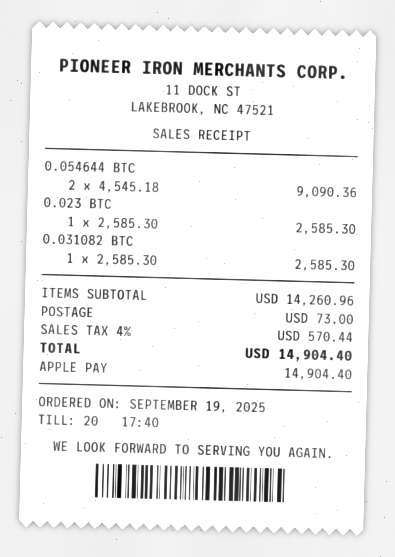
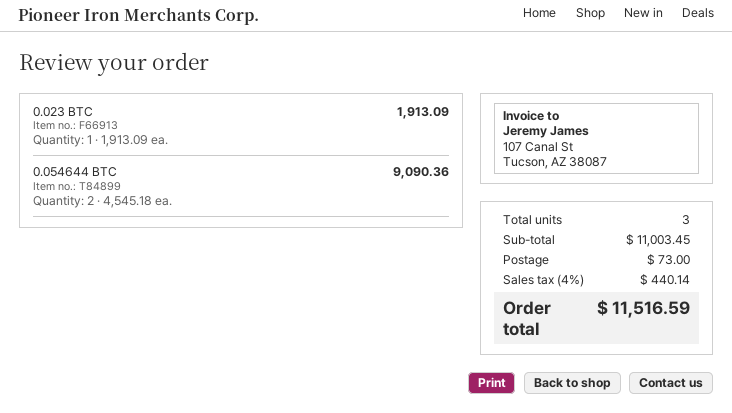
0.023 BTC: 1 x 2585.30 = 2585.30 -> 1 x 1913.09 = 1913.09
0.031082 BTC: 1 x 2585.30 = 2585.30 -> none
subtotal: 14260.96 -> 11003.45
tax: 4% = 570.44 -> 4% = 440.14
total: 14904.40 -> 11516.59

